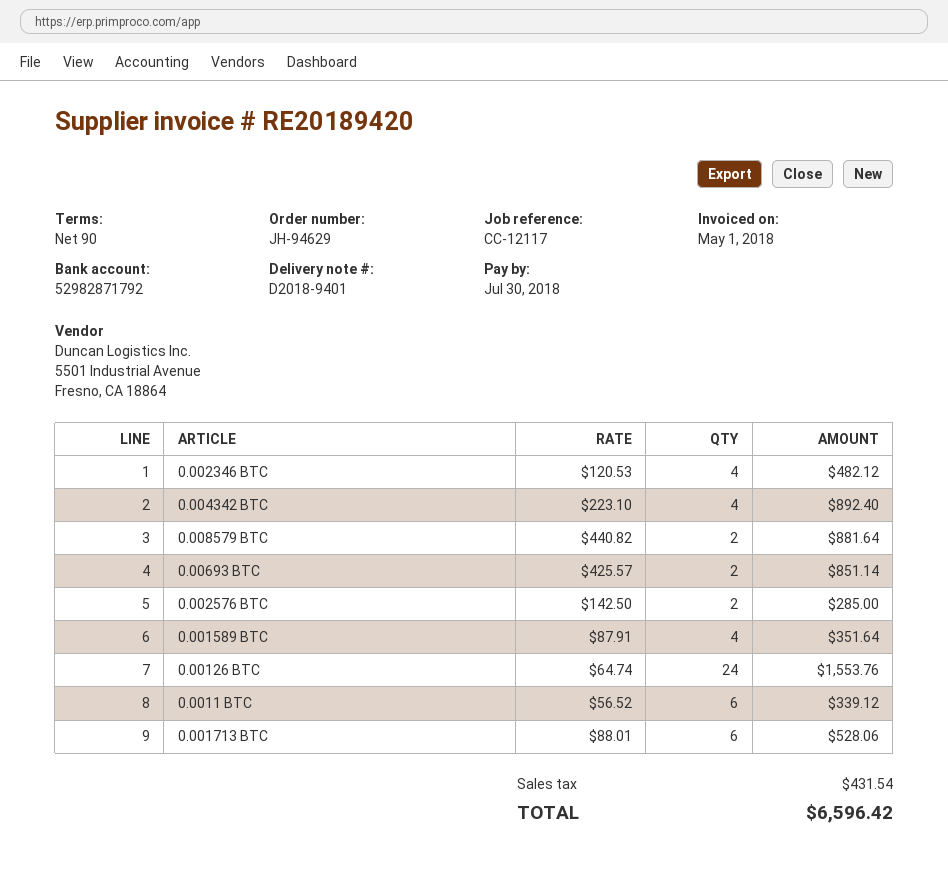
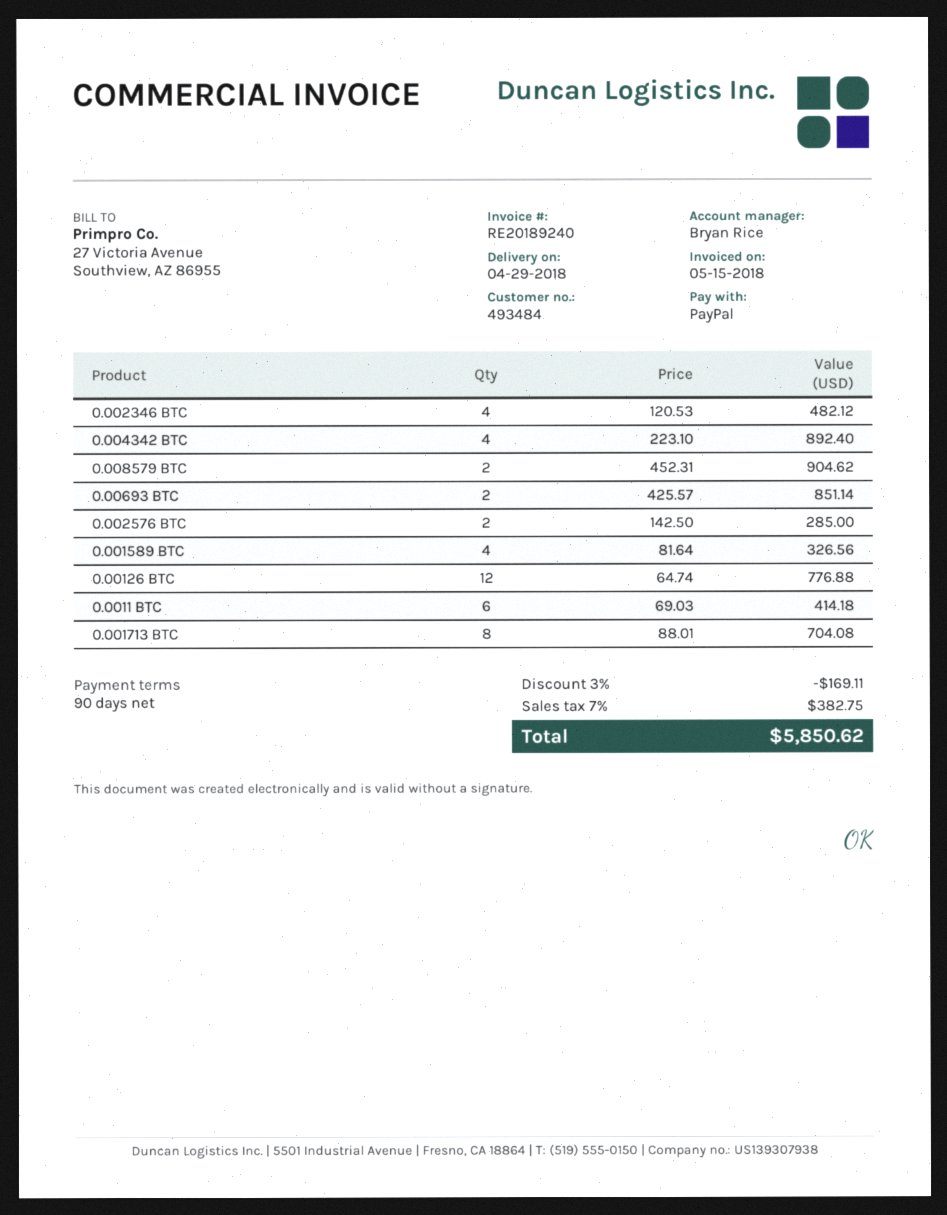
invoice number: RE20189420 -> RE20189240
invoice date: 2018-05-01 -> 2018-05-15
0.008579 BTC: 2 x 440.82 = 881.64 -> 2 x 452.31 = 904.62
0.001589 BTC: 4 x 87.91 = 351.64 -> 4 x 81.64 = 326.56
0.00126 BTC: 24 x 64.74 = 1553.76 -> 12 x 64.74 = 776.88
0.0011 BTC: 6 x 56.52 = 339.12 -> 6 x 69.03 = 414.18
0.001713 BTC: 6 x 88.01 = 528.06 -> 8 x 88.01 = 704.08
discount: none -> 3% = 169.11
tax: 431.54 -> 382.75
total: 6596.42 -> 5850.62

